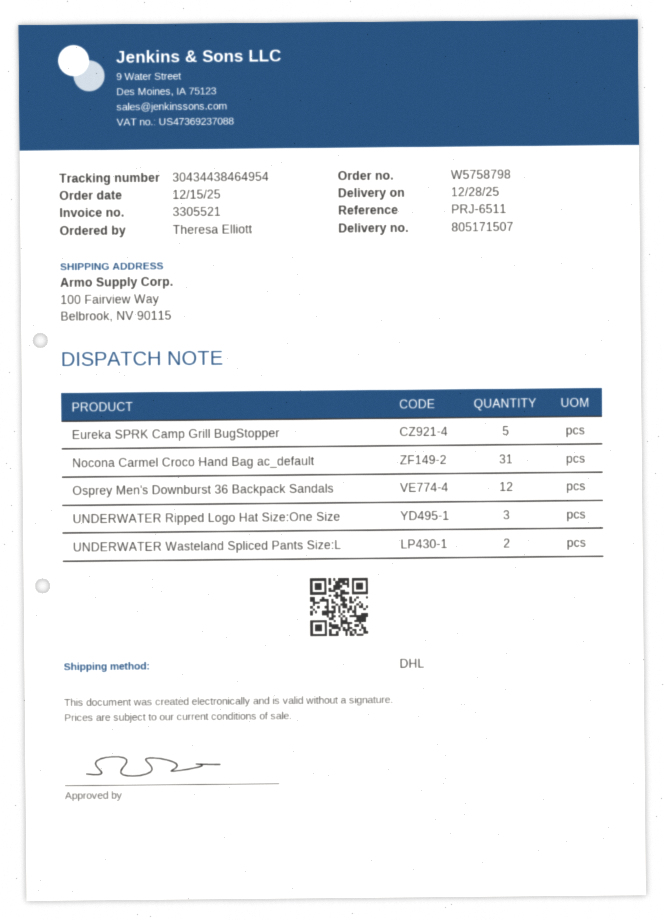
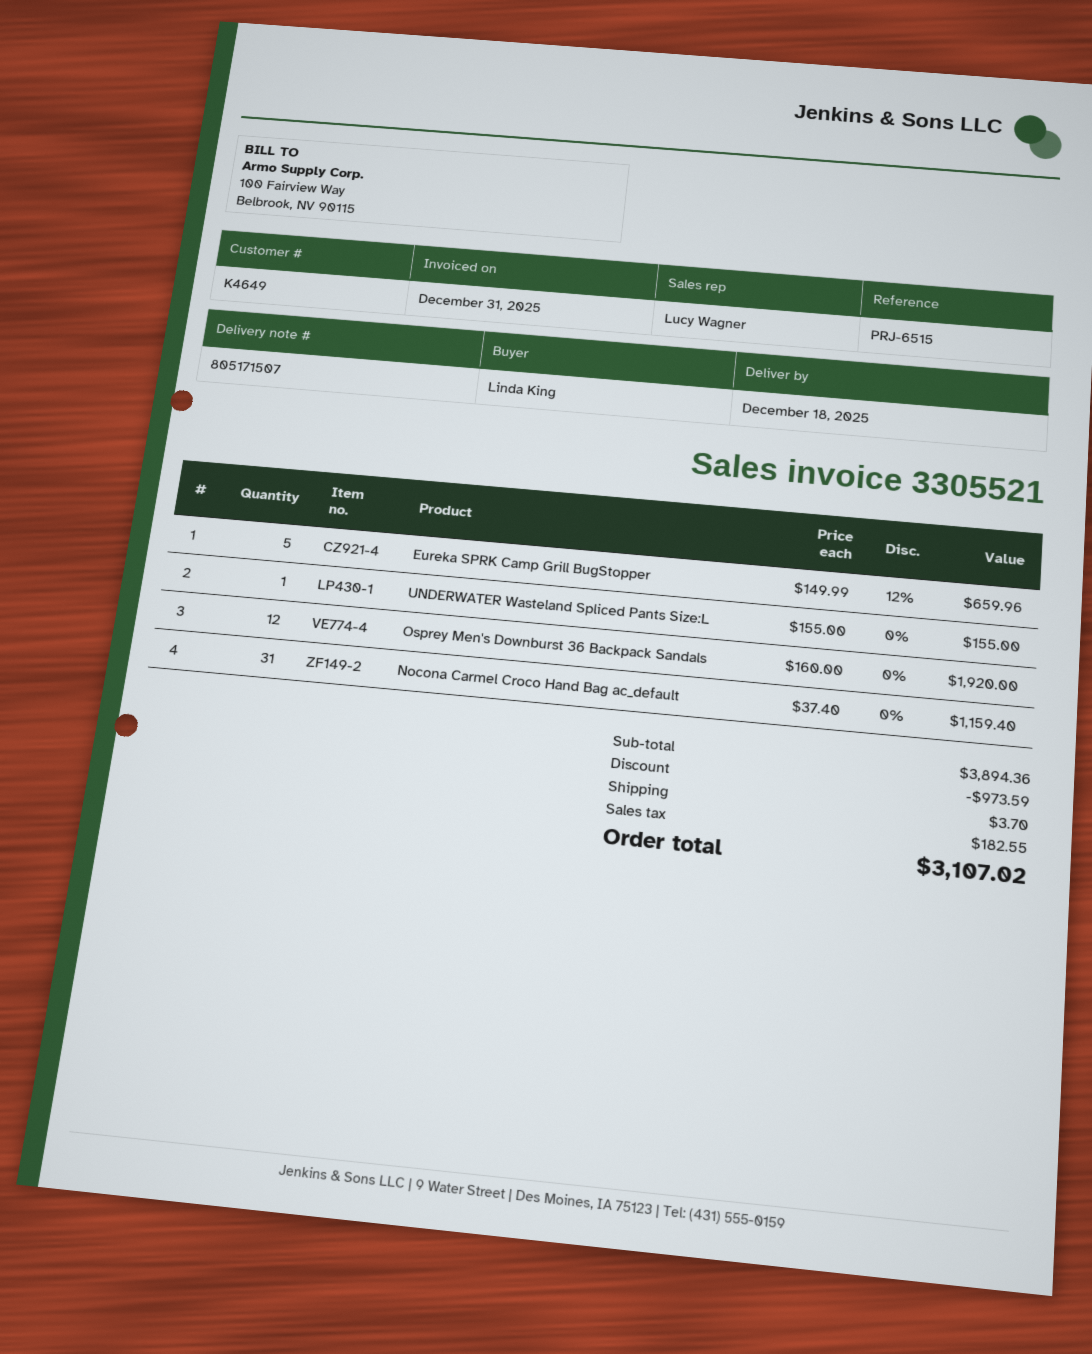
delivery date: 2025-12-28 -> 2025-12-18
reference: PRJ-6511 -> PRJ-6515
ordered by: Theresa Elliott -> Linda King
UNDERWATER Ripped Logo Hat Size:One Size: 3 -> none
UNDERWATER Wasteland Spliced Pants Size:L: 2 -> 1

